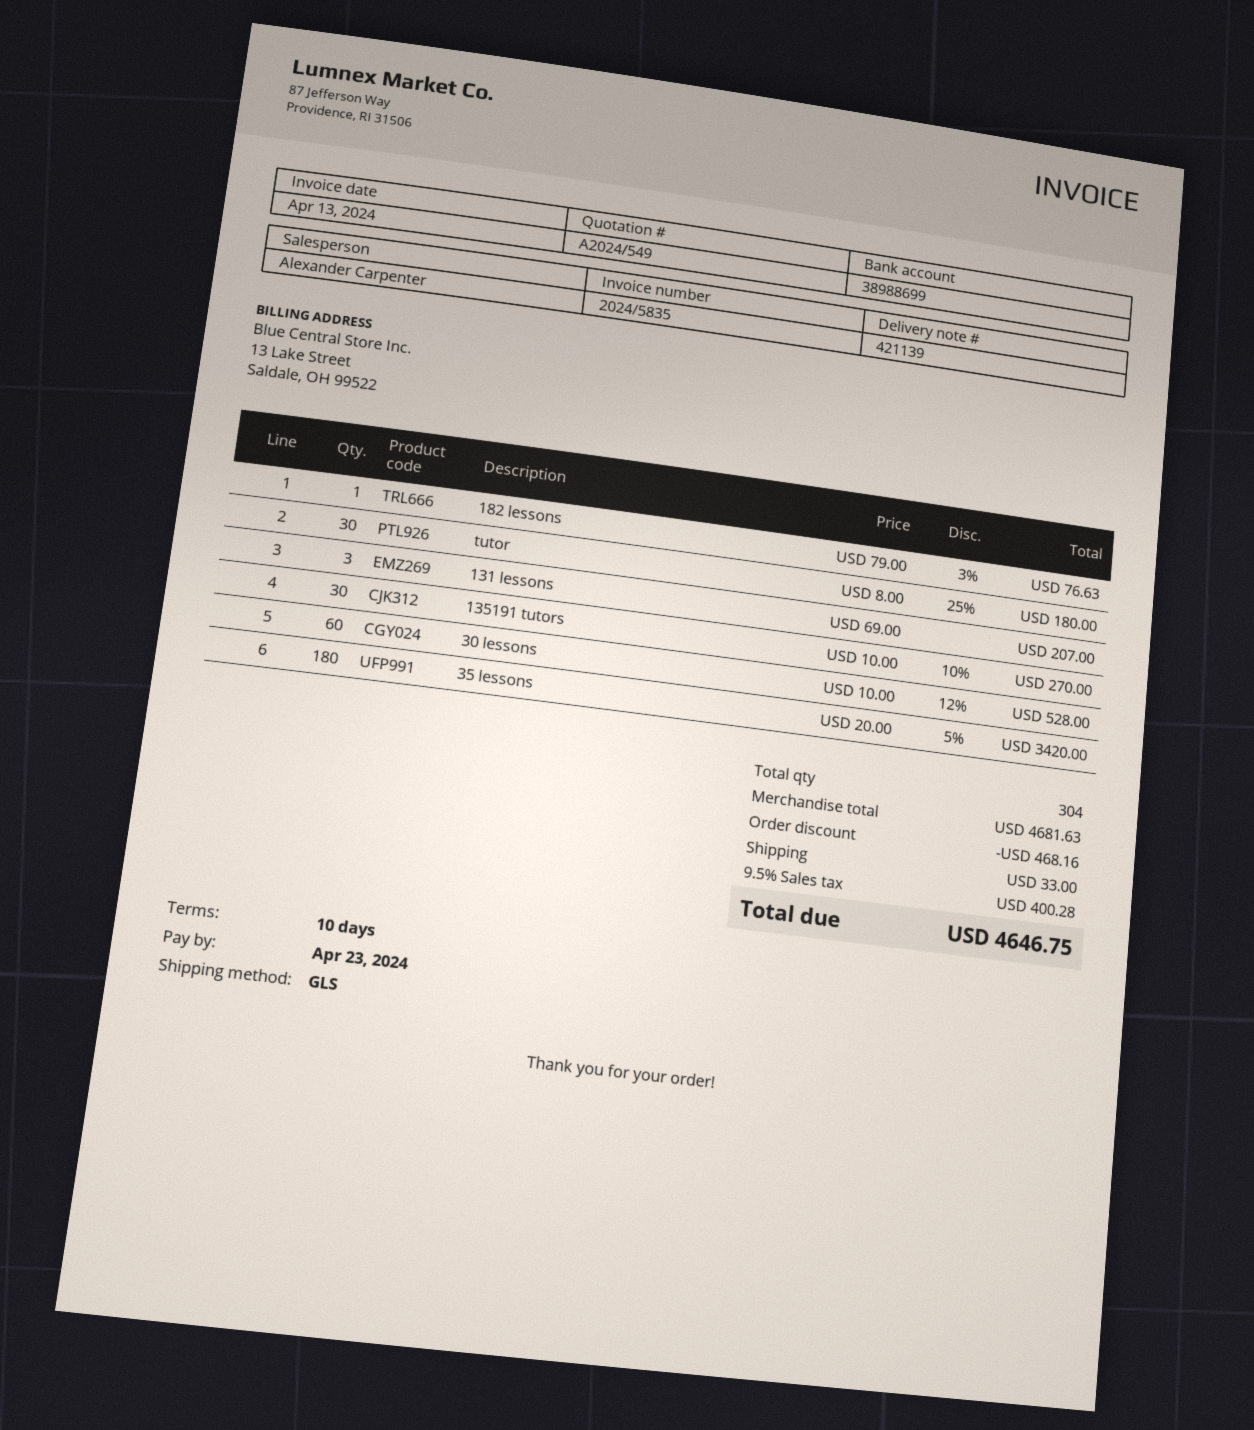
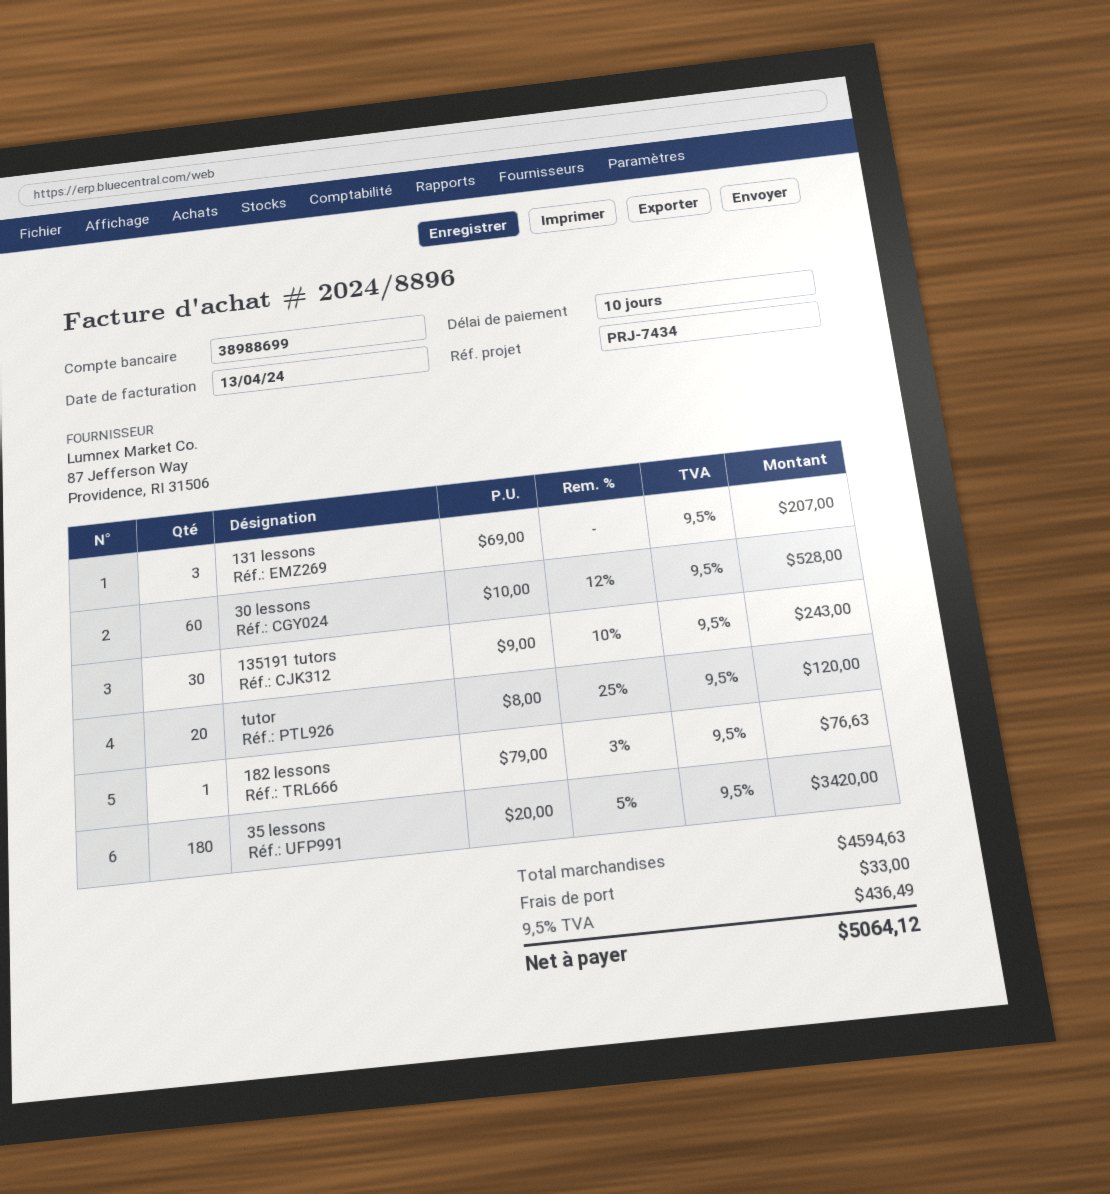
invoice number: 2024/5835 -> 2024/8896
tutor: 30 x 8.00 - 25% = 180.00 -> 20 x 8.00 - 25% = 120.00
135191 tutors: 30 x 10.00 - 10% = 270.00 -> 30 x 9.00 - 10% = 243.00
subtotal: 4681.63 -> 4594.63
discount: 468.16 -> none
tax: 9.5% = 400.28 -> 9.5% = 436.49
total: 4646.75 -> 5064.12

